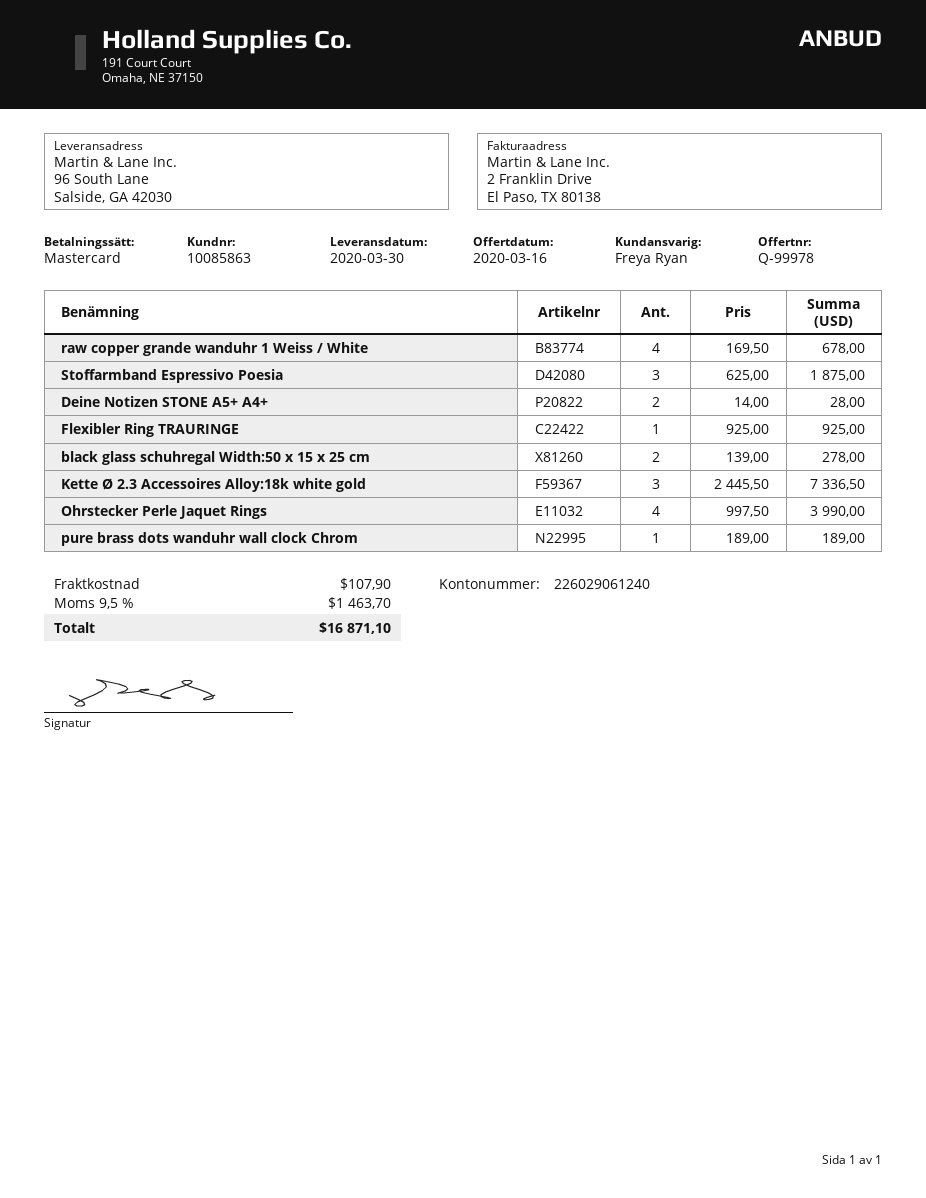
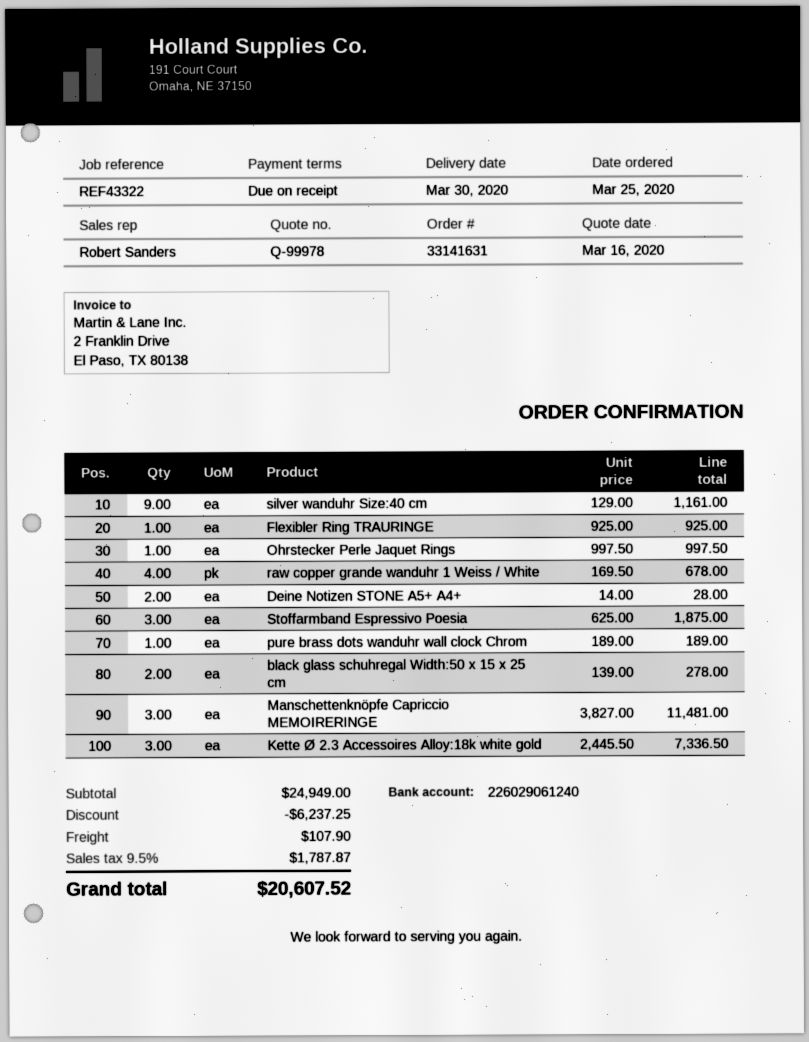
sales rep: Freya Ryan -> Robert Sanders
Ohrstecker Perle Jaquet Rings: 4 x 997.50 = 3990.00 -> 1 x 997.50 = 997.50
silver wanduhr Size:40 cm: none -> 9 x 129.00 = 1161.00
Manschettenknöpfe Capriccio MEMOIRERINGE: none -> 3 x 3827.00 = 11481.00
discount: none -> 6237.25
tax: 9.5% = 1463.70 -> 9.5% = 1787.87
total: 16871.10 -> 20607.52

